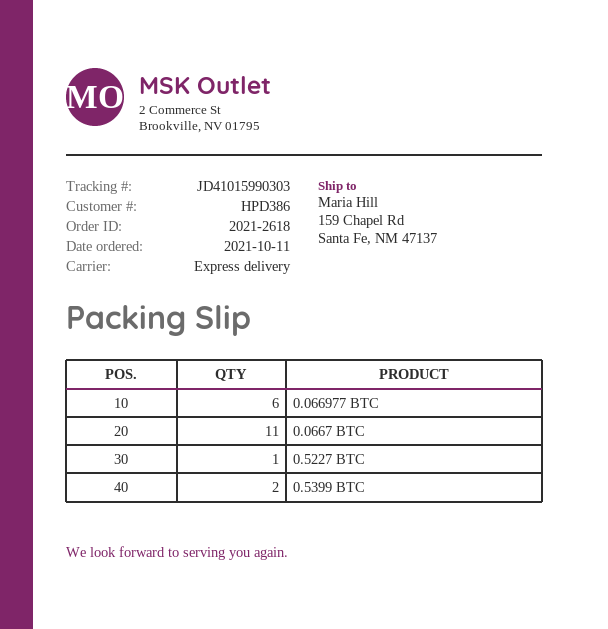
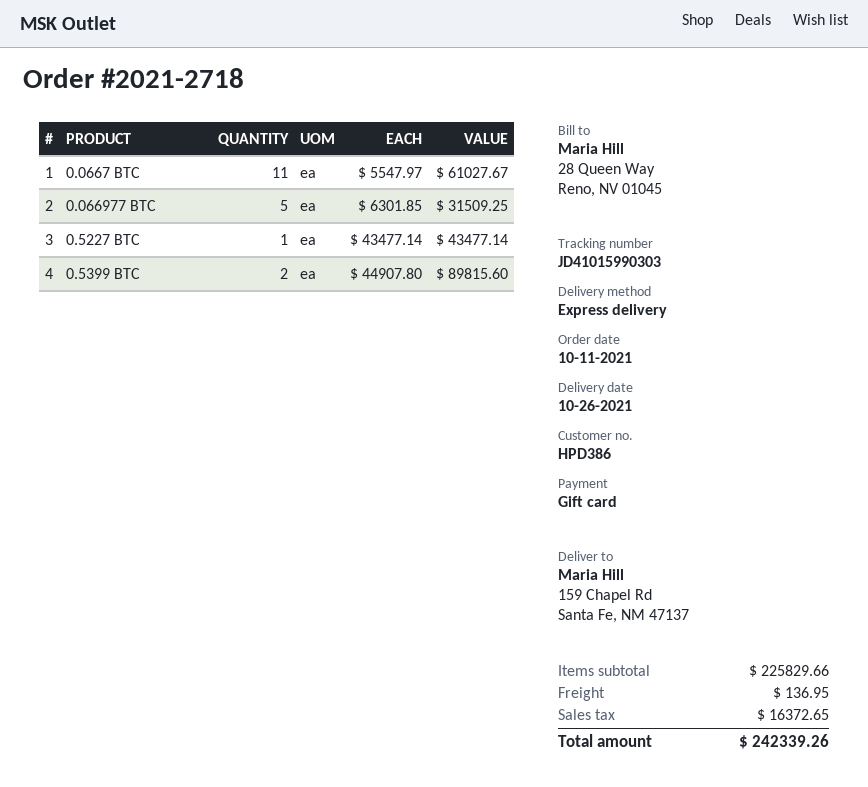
order number: 2021-2618 -> 2021-2718
0.066977 BTC: 6 -> 5

